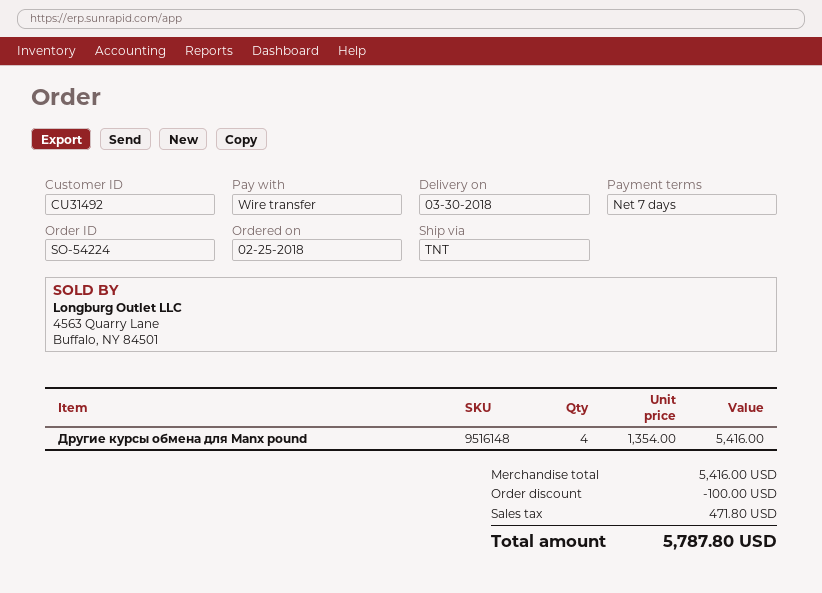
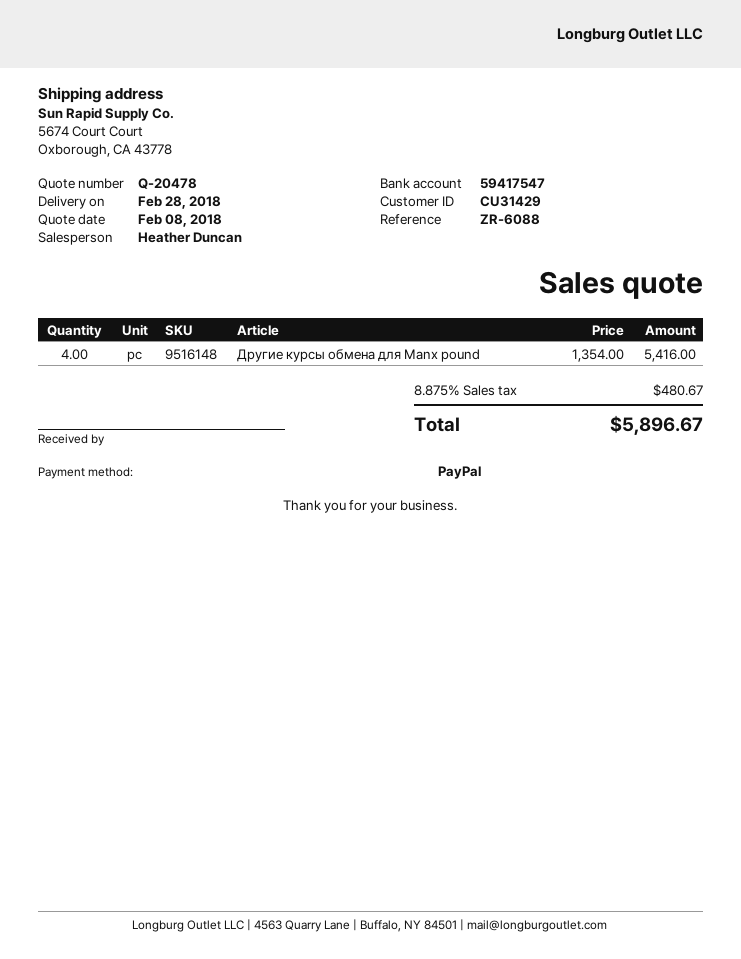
delivery date: 2018-03-30 -> 2018-02-28
customer number: CU31492 -> CU31429
payment method: bank transfer -> PayPal
discount: 100.00 -> none
tax: 471.80 -> 480.67
total: 5787.80 -> 5896.67

